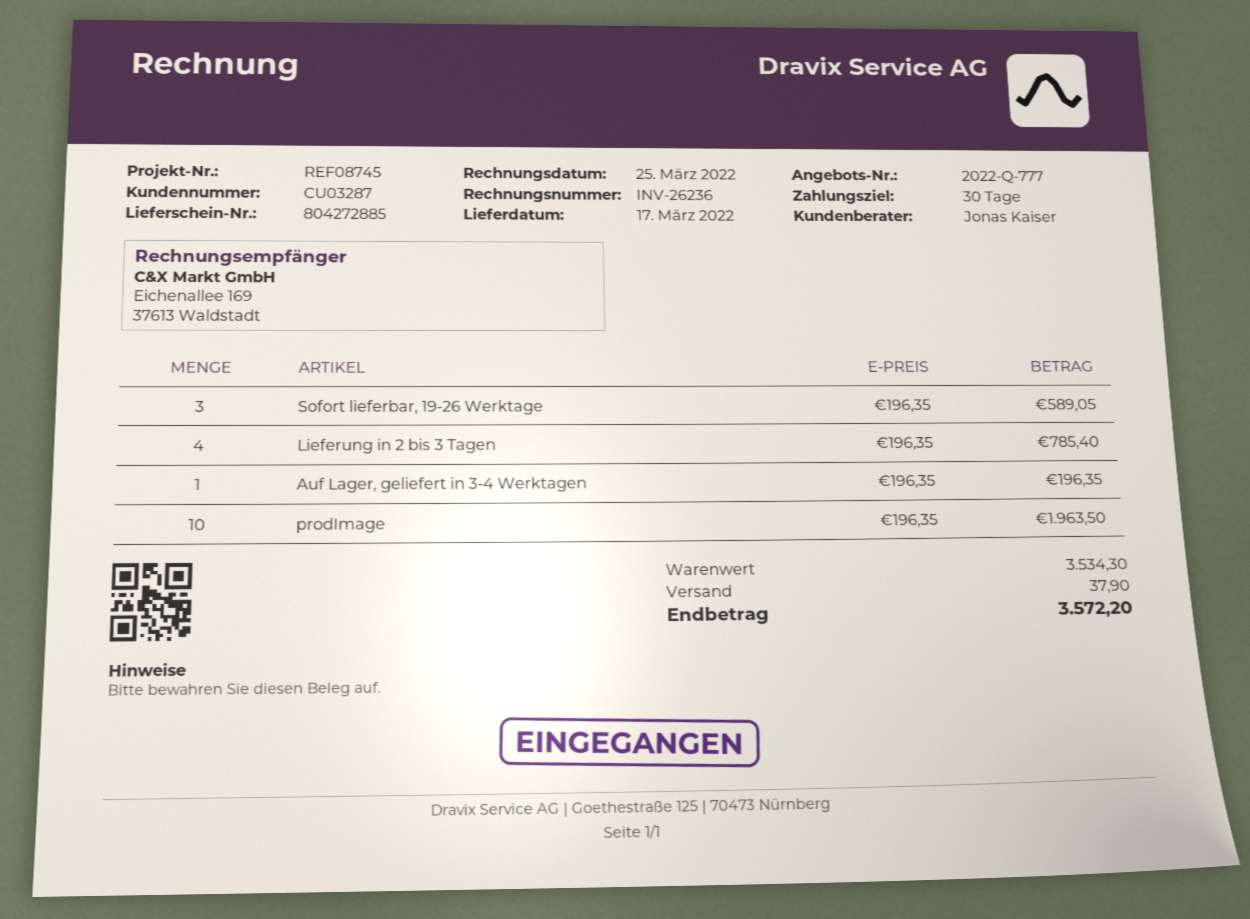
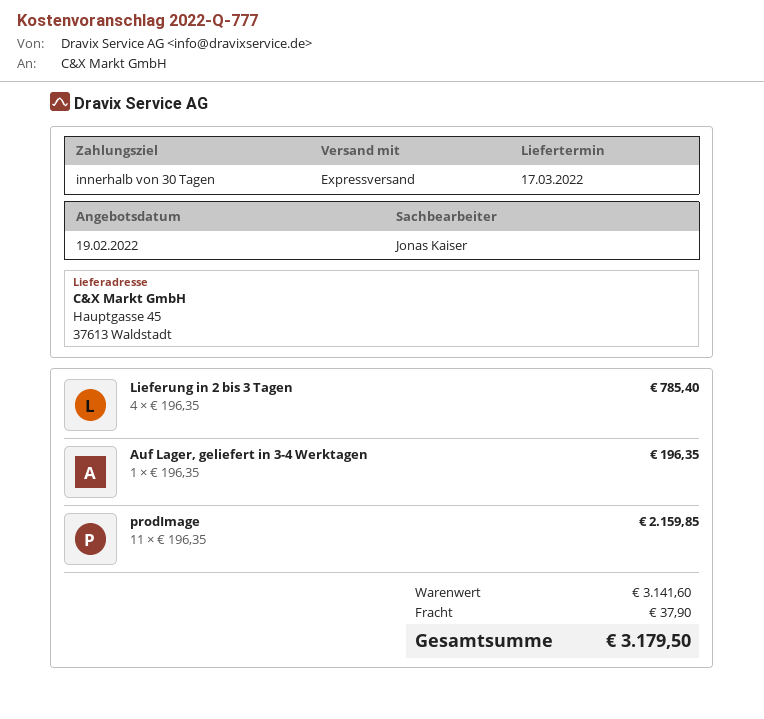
Sofort lieferbar, 19-26 Werktage: 3 x 196.35 = 589.05 -> none
prodImage: 10 x 196.35 = 1963.50 -> 11 x 196.35 = 2159.85
subtotal: 3534.30 -> 3141.60
total: 3572.20 -> 3179.50

